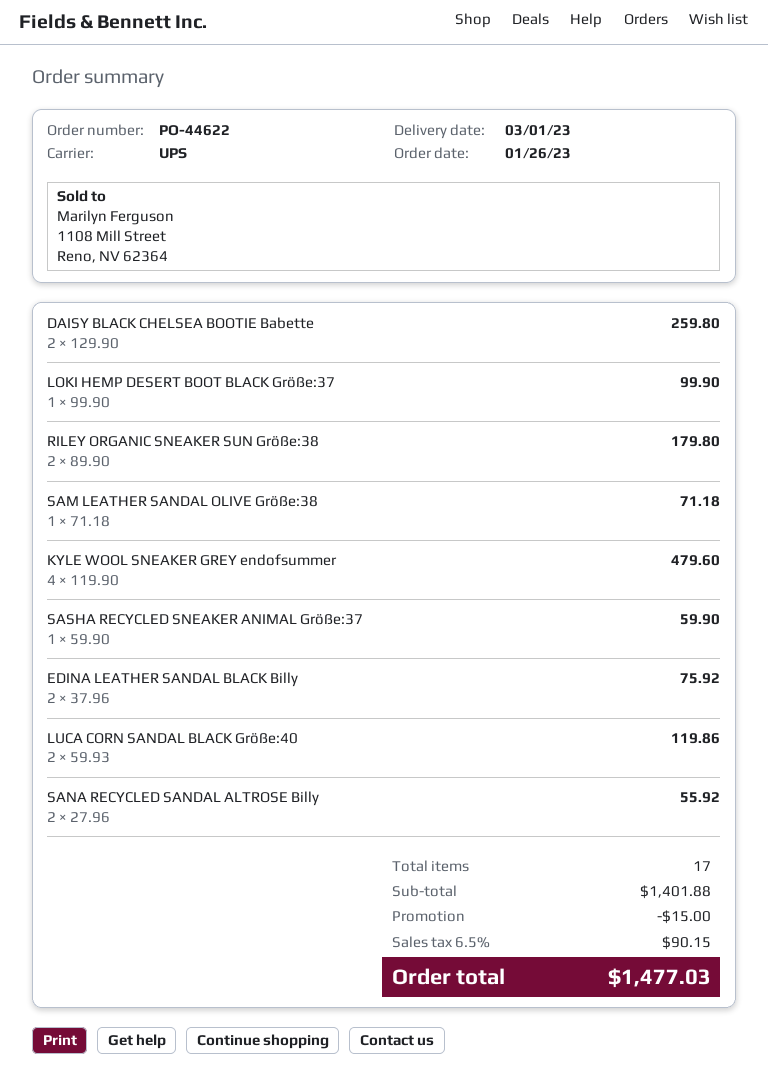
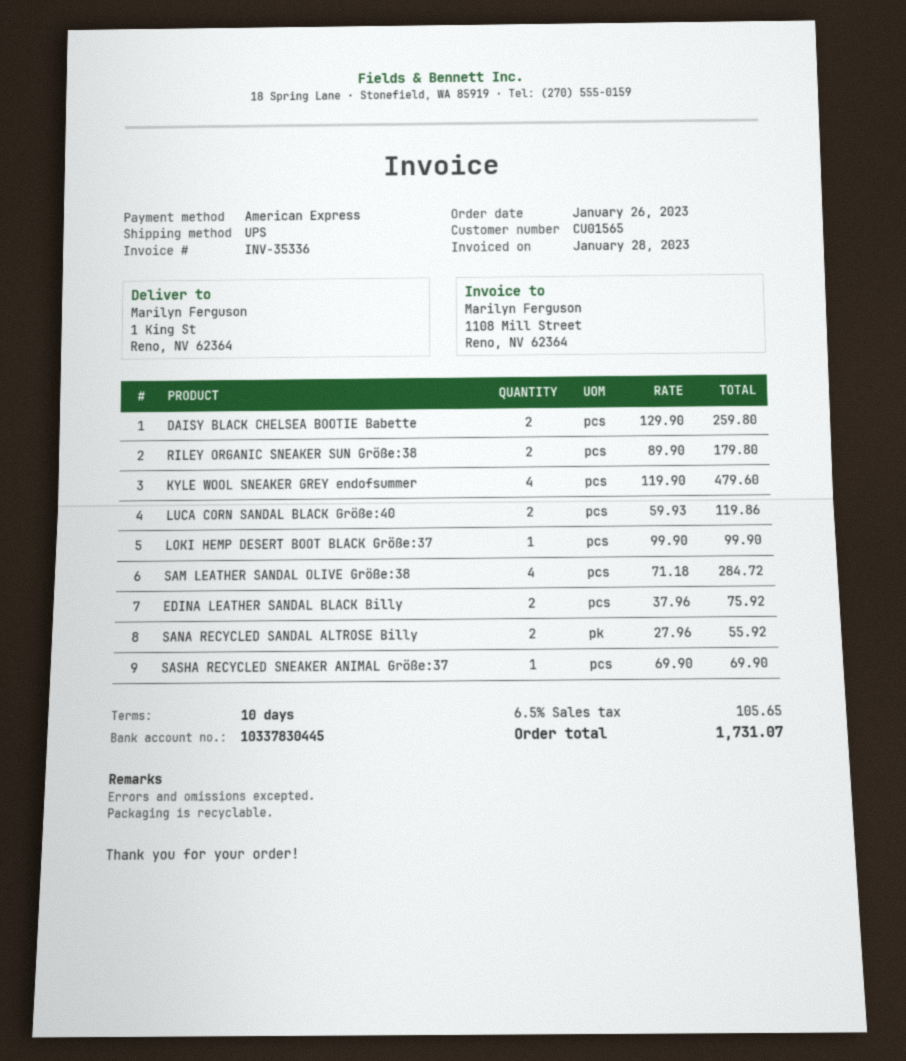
SAM LEATHER SANDAL OLIVE Größe:38: 1 x 71.18 = 71.18 -> 4 x 71.18 = 284.72
SASHA RECYCLED SNEAKER ANIMAL Größe:37: 1 x 59.90 = 59.90 -> 1 x 69.90 = 69.90
discount: 15.00 -> none
tax: 6.5% = 90.15 -> 6.5% = 105.65
total: 1477.03 -> 1731.07

